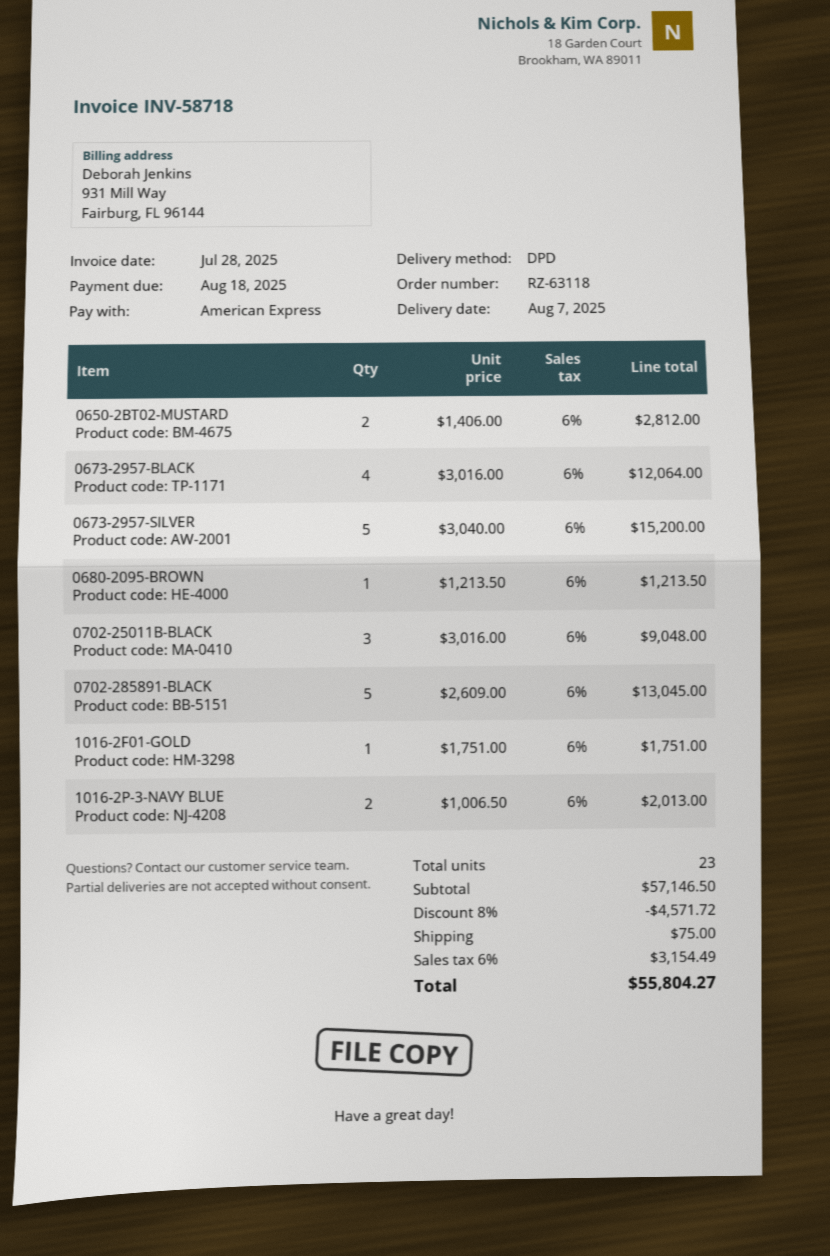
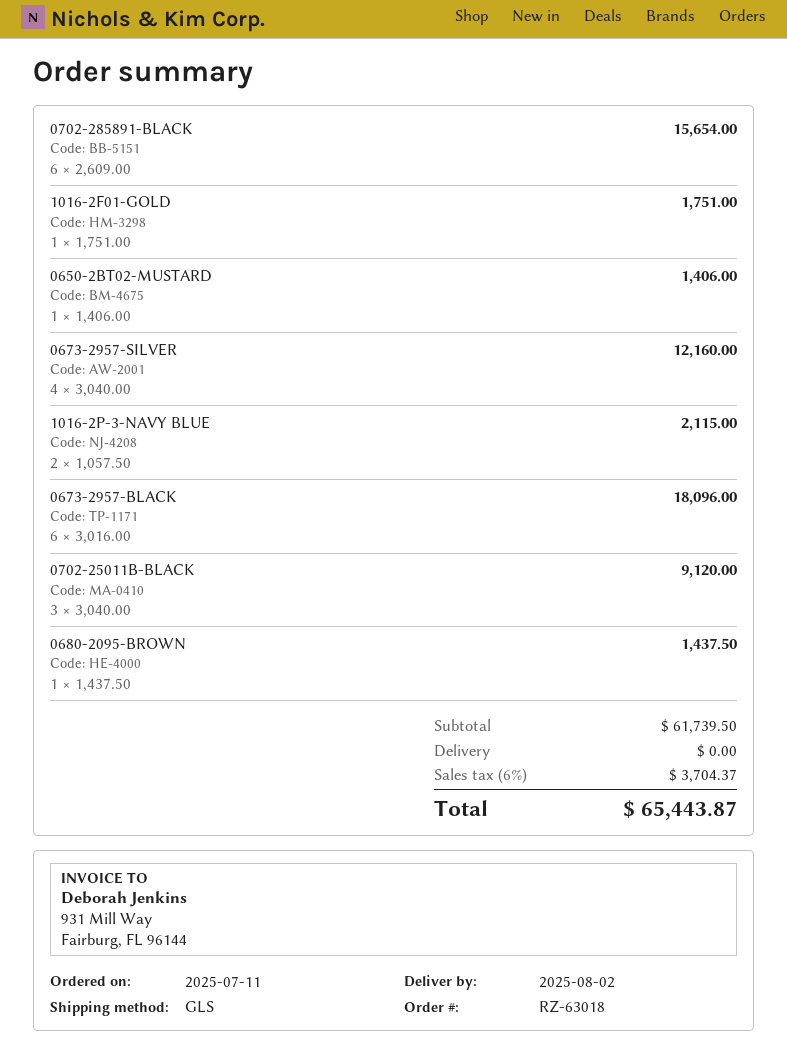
order number: RZ-63118 -> RZ-63018
delivery date: 2025-08-07 -> 2025-08-02
shipping method: DPD -> GLS
0650-2BT02-MUSTARD: 2 x 1406.00 = 2812.00 -> 1 x 1406.00 = 1406.00
0673-2957-BLACK: 4 x 3016.00 = 12064.00 -> 6 x 3016.00 = 18096.00
0673-2957-SILVER: 5 x 3040.00 = 15200.00 -> 4 x 3040.00 = 12160.00
0680-2095-BROWN: 1 x 1213.50 = 1213.50 -> 1 x 1437.50 = 1437.50
0702-25011B-BLACK: 3 x 3016.00 = 9048.00 -> 3 x 3040.00 = 9120.00
0702-285891-BLACK: 5 x 2609.00 = 13045.00 -> 6 x 2609.00 = 15654.00
1016-2P-3-NAVY BLUE: 2 x 1006.50 = 2013.00 -> 2 x 1057.50 = 2115.00
subtotal: 57146.50 -> 61739.50
discount: 8% = 4571.72 -> none
shipping: 75.00 -> 0.00
tax: 6% = 3154.49 -> 6% = 3704.37
total: 55804.27 -> 65443.87

